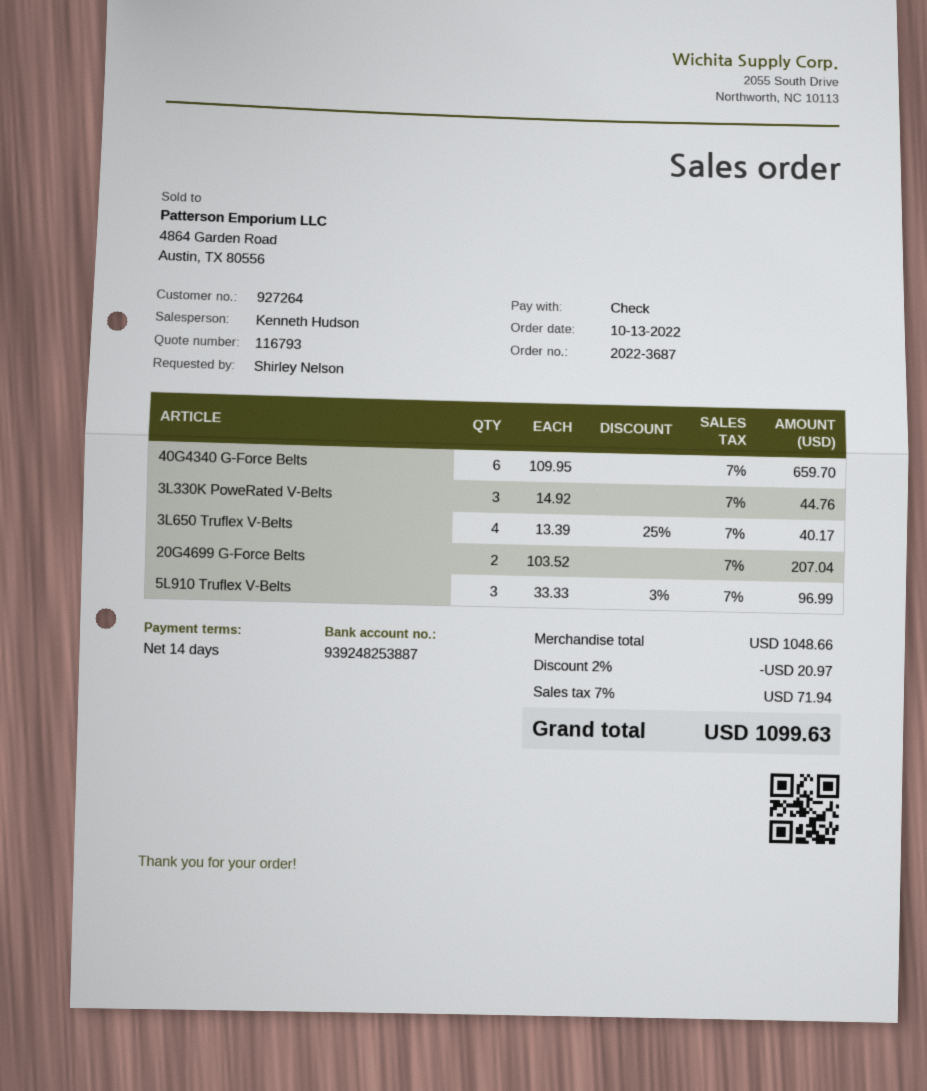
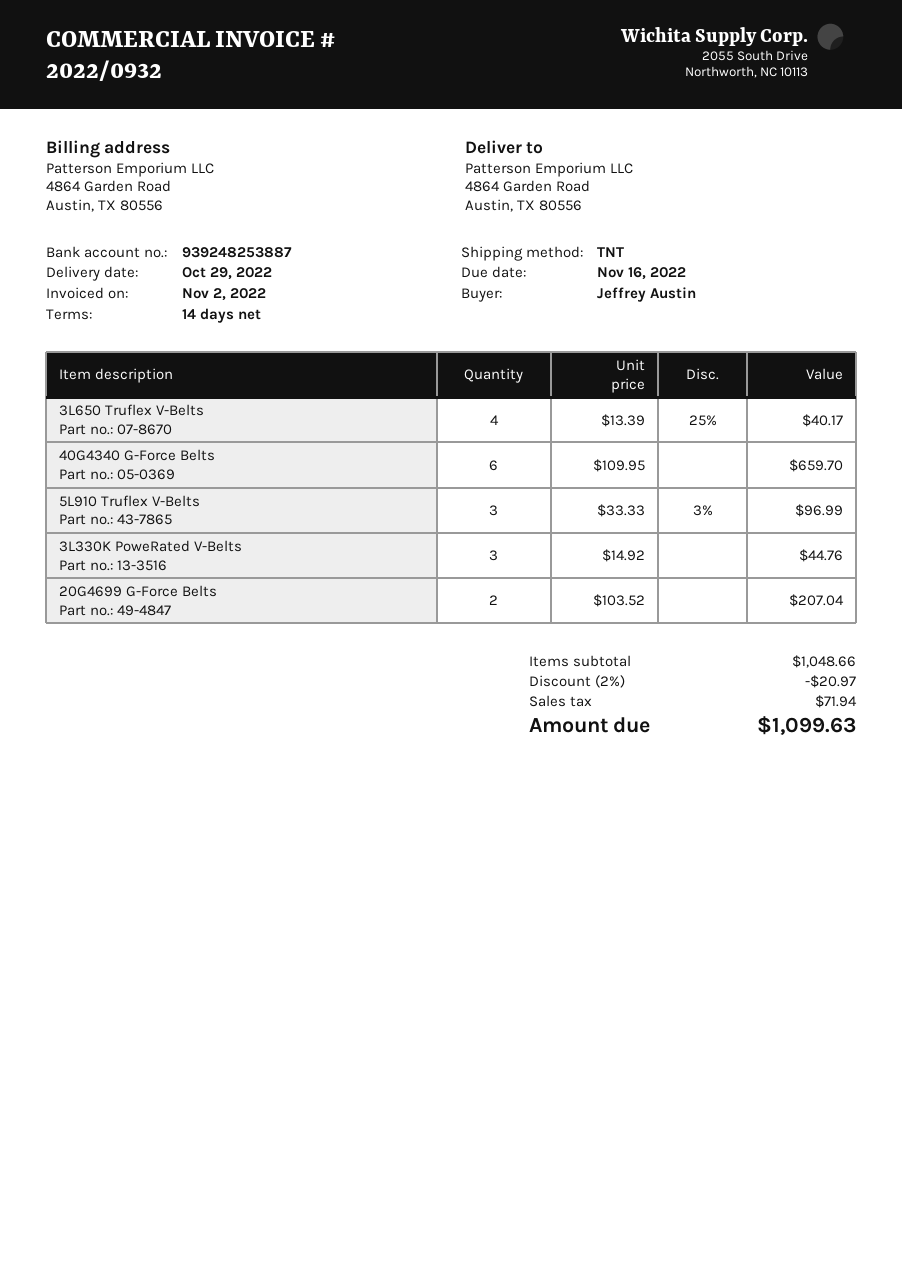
ordered by: Shirley Nelson -> Jeffrey Austin

